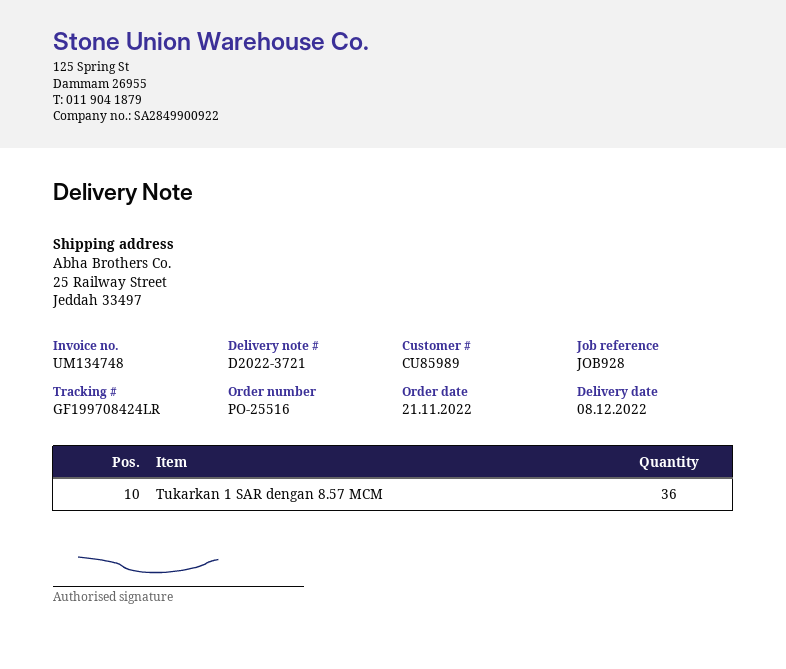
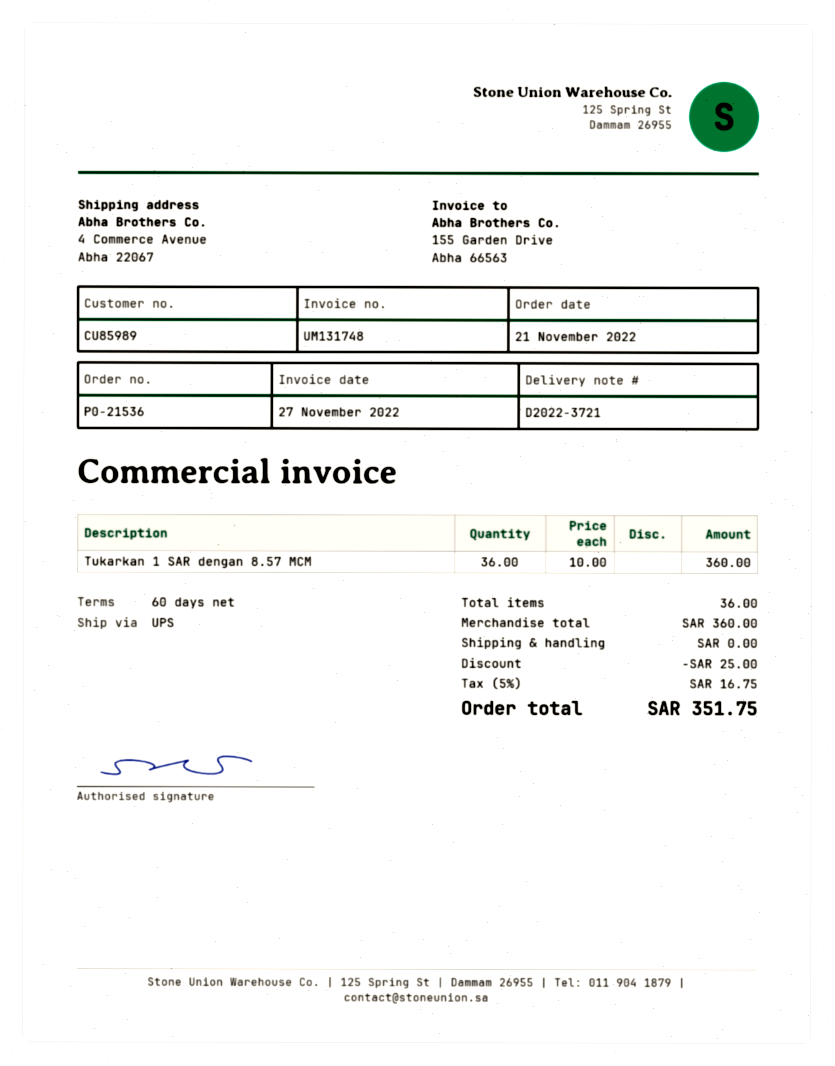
order number: PO-25516 -> PO-21536
invoice number: UM134748 -> UM131748
ship to: 25 Railway Street, Jeddah 33497 -> 4 Commerce Avenue, Abha 22067

